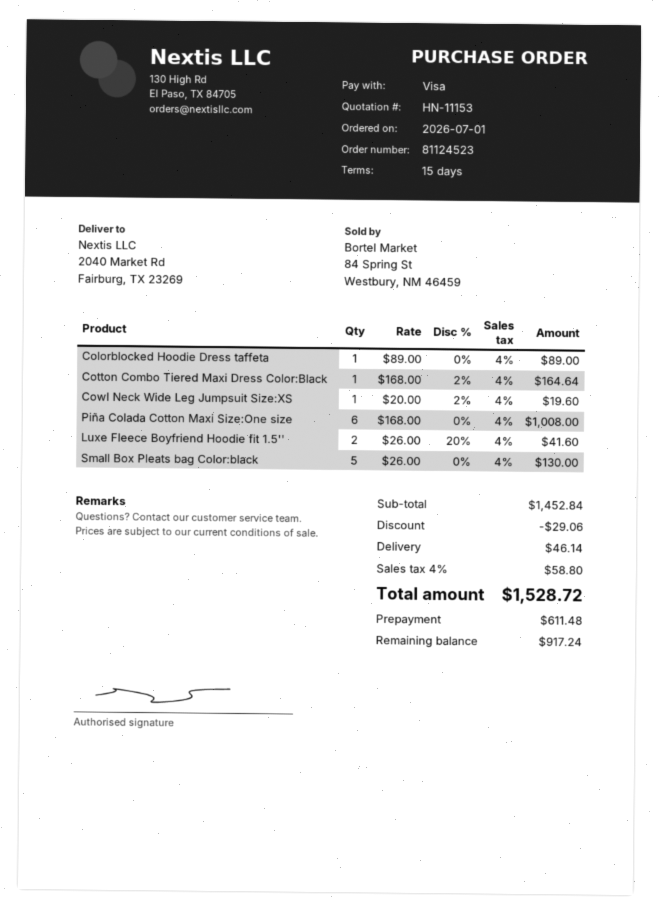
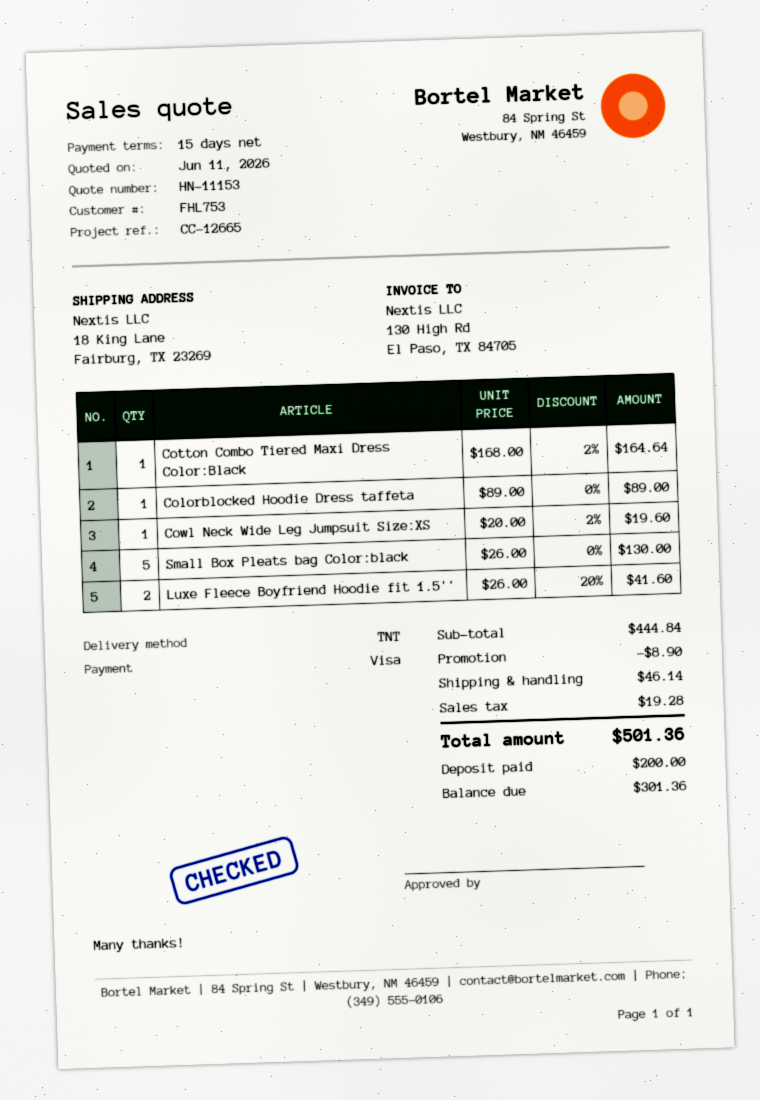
ship to: 2040 Market Rd, Fairburg, TX 23269 -> 18 King Lane, Fairburg, TX 23269
Piña Colada Cotton Maxi Size:One size: 6 x 168.00 = 1008.00 -> none
subtotal: 1452.84 -> 444.84
discount: 29.06 -> 8.90
tax: 58.80 -> 19.28
total: 1528.72 -> 501.36
deposit: 611.48 -> 200.00
balance: 917.24 -> 301.36

